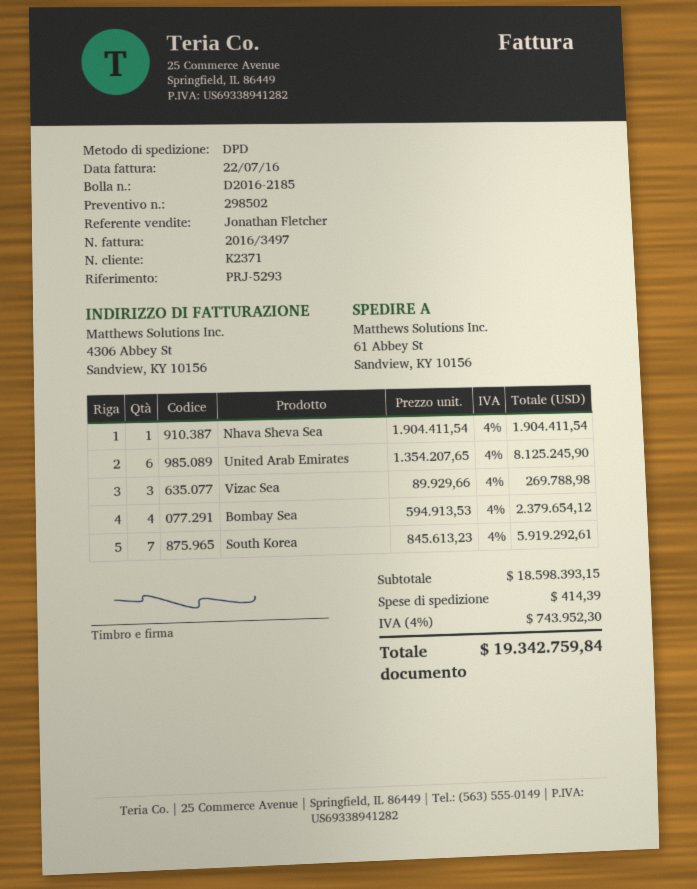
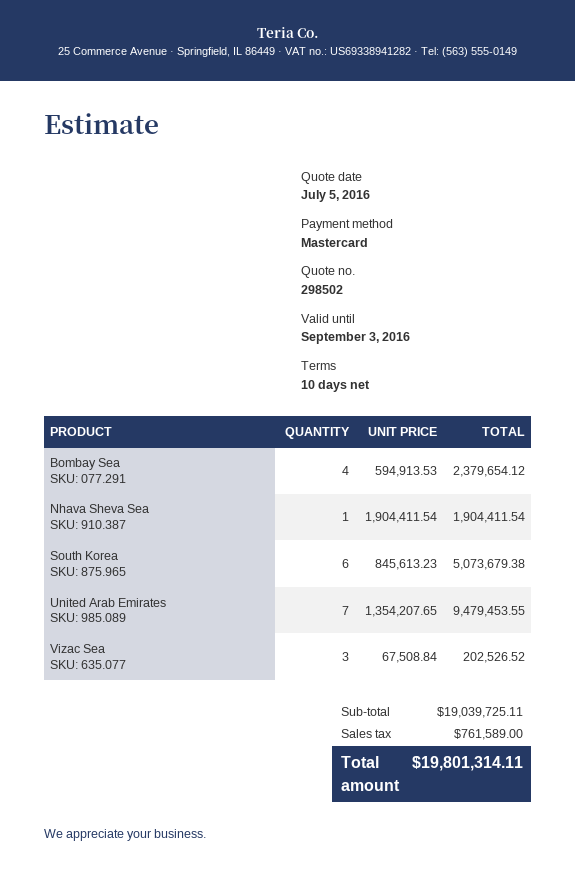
United Arab Emirates: 6 x 1354207.65 = 8125245.90 -> 7 x 1354207.65 = 9479453.55
Vizac Sea: 3 x 89929.66 = 269788.98 -> 3 x 67508.84 = 202526.52
South Korea: 7 x 845613.23 = 5919292.61 -> 6 x 845613.23 = 5073679.38
subtotal: 18598393.15 -> 19039725.11
shipping: 414.39 -> none
tax: 743952.30 -> 761589.00
total: 19342759.84 -> 19801314.11

